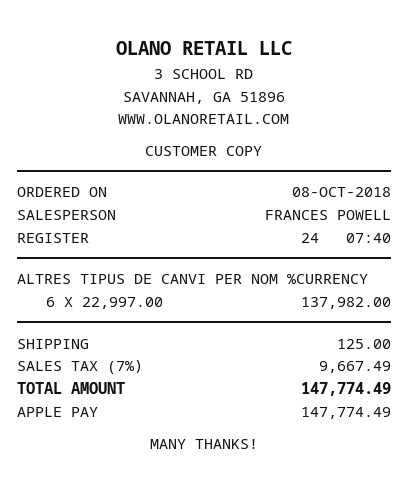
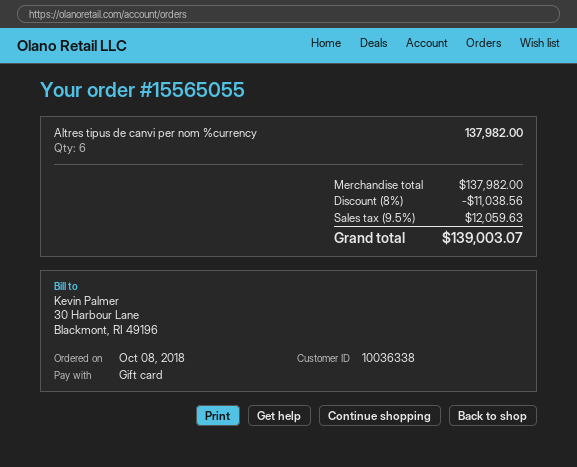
payment method: Apple Pay -> gift card
discount: none -> 8% = 11038.56
shipping: 125.00 -> none
tax: 7% = 9667.49 -> 9.5% = 12059.63
total: 147774.49 -> 139003.07

